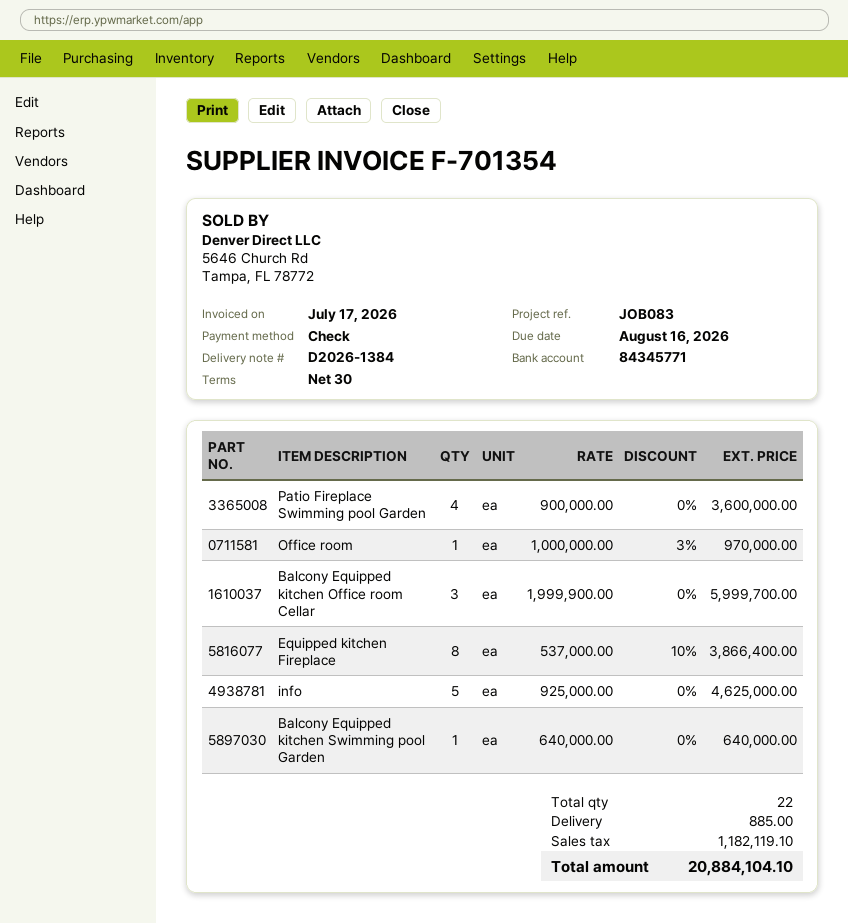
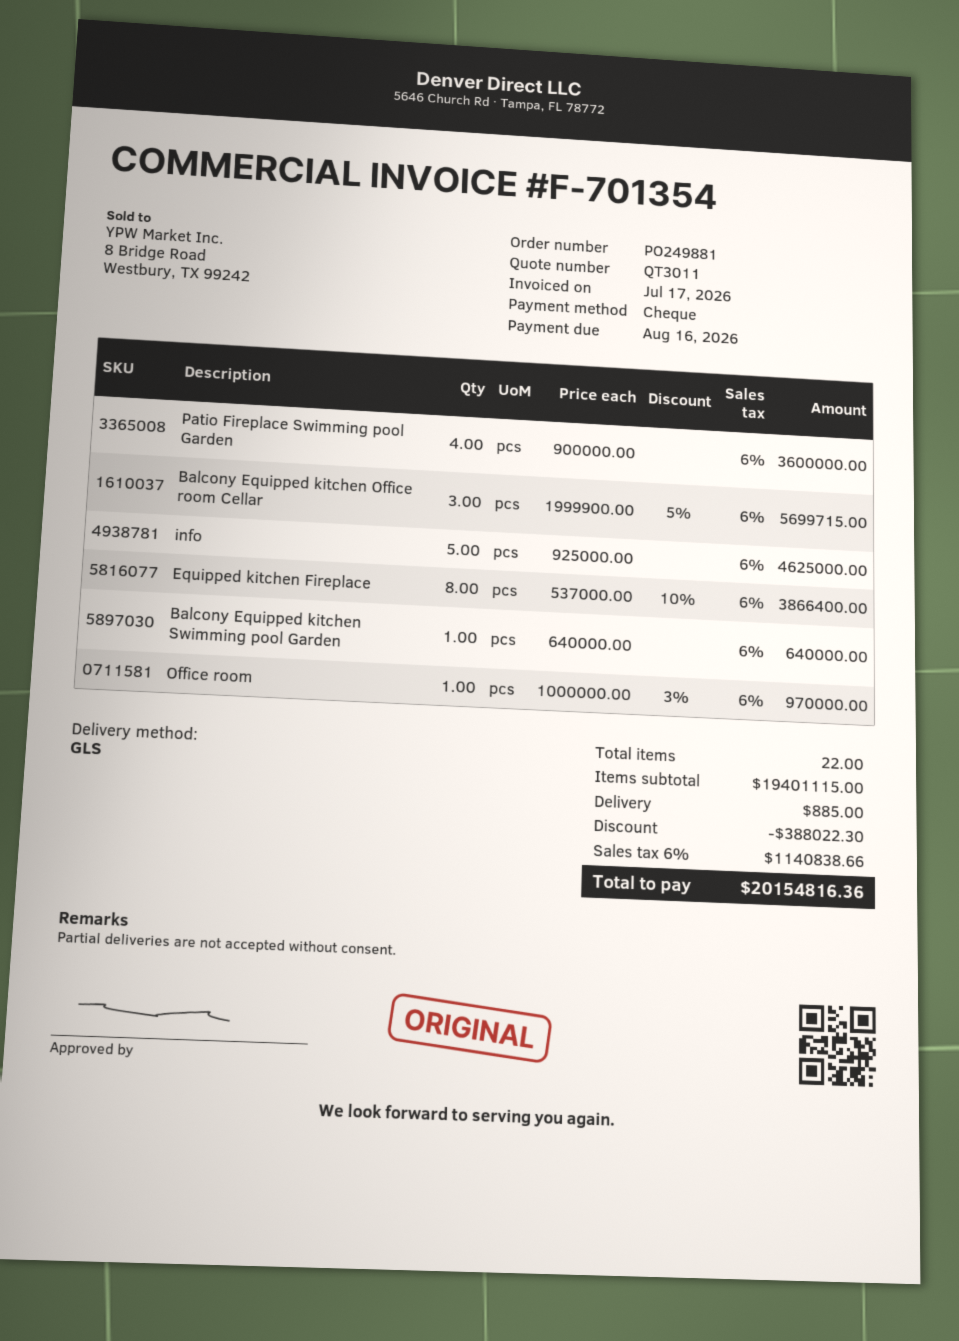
Balcony Equipped kitchen Office room Cellar: 3 x 1999900.00 = 5999700.00 -> 3 x 1999900.00 - 5% = 5699715.00
discount: none -> 388022.30
tax: 1182119.10 -> 1140838.66
total: 20884104.10 -> 20154816.36

